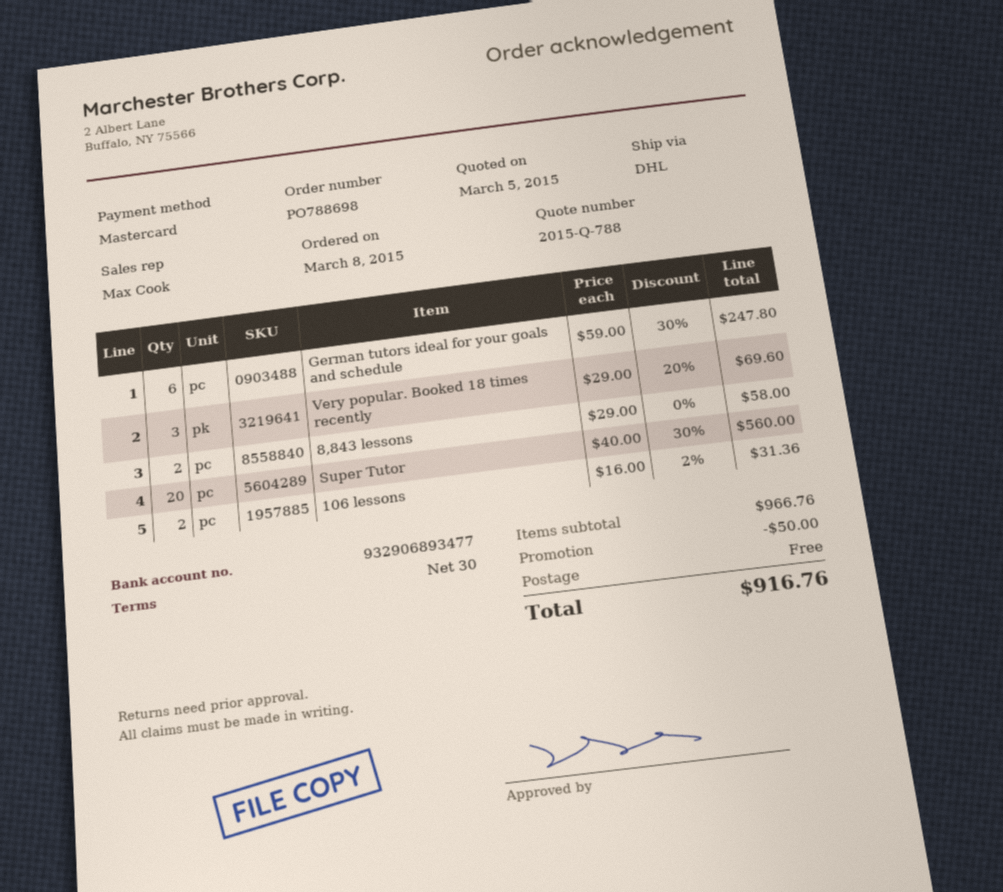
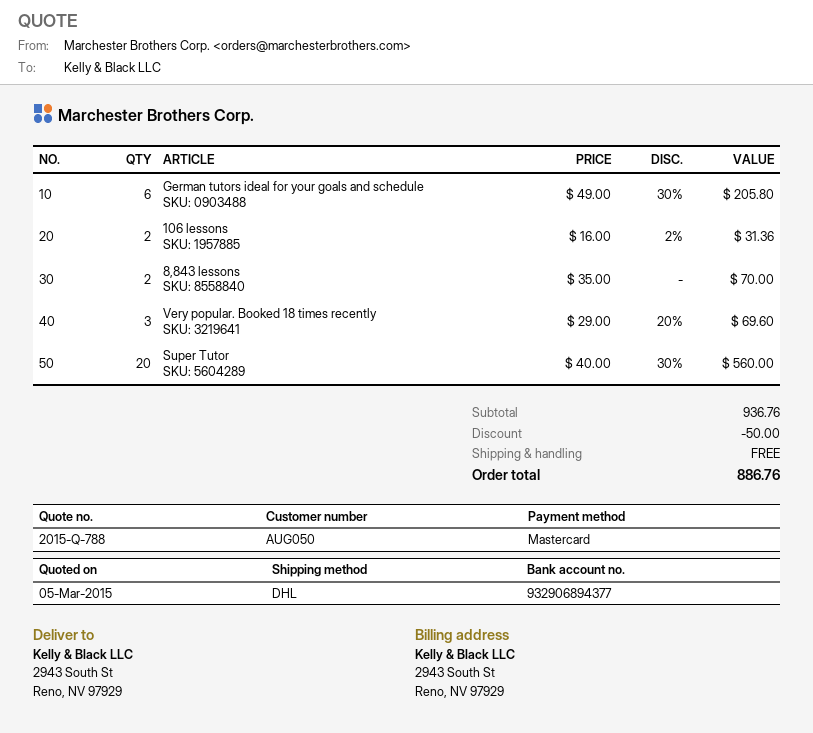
bank account: 932906893477 -> 932906894377
German tutors ideal for your goals and schedule: 6 x 59.00 - 30% = 247.80 -> 6 x 49.00 - 30% = 205.80
8,843 lessons: 2 x 29.00 = 58.00 -> 2 x 35.00 = 70.00
subtotal: 966.76 -> 936.76
total: 916.76 -> 886.76

